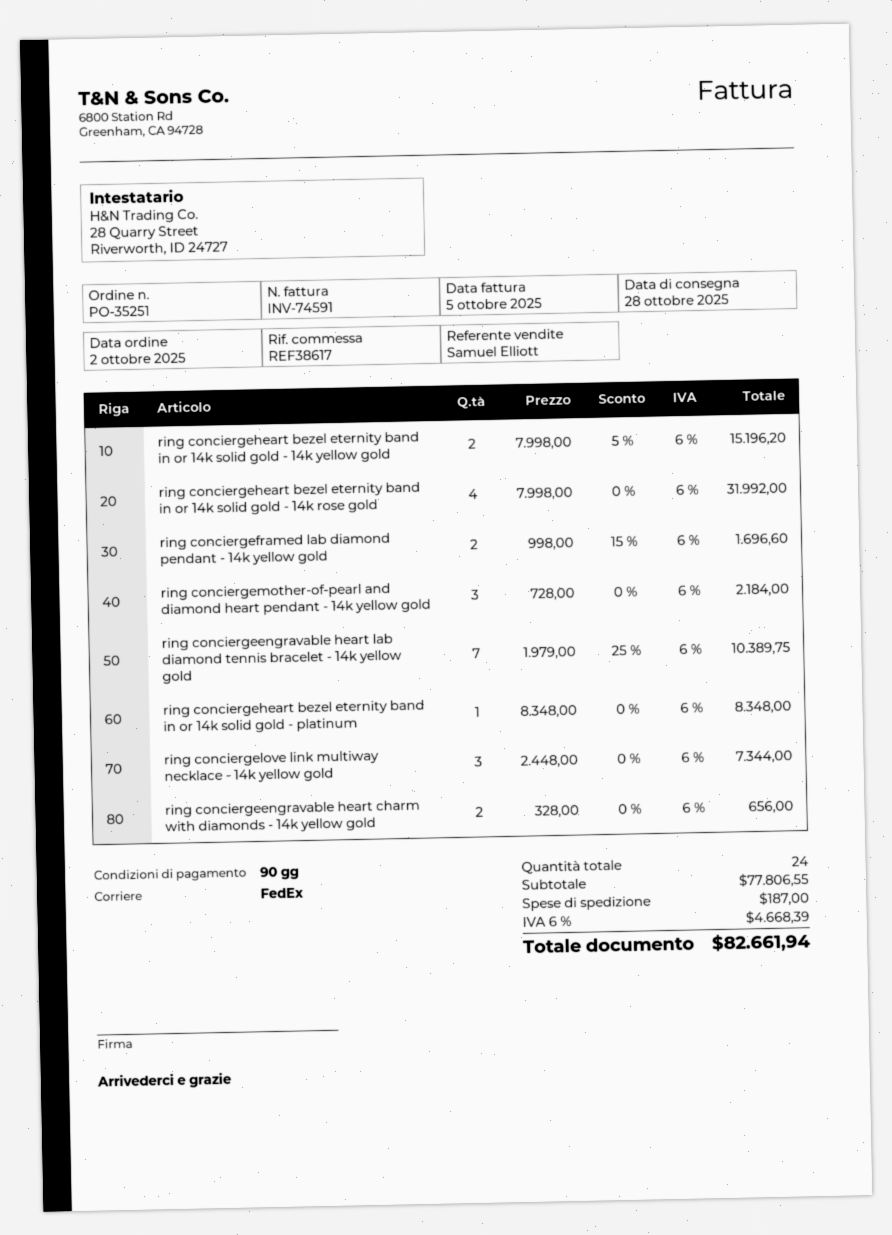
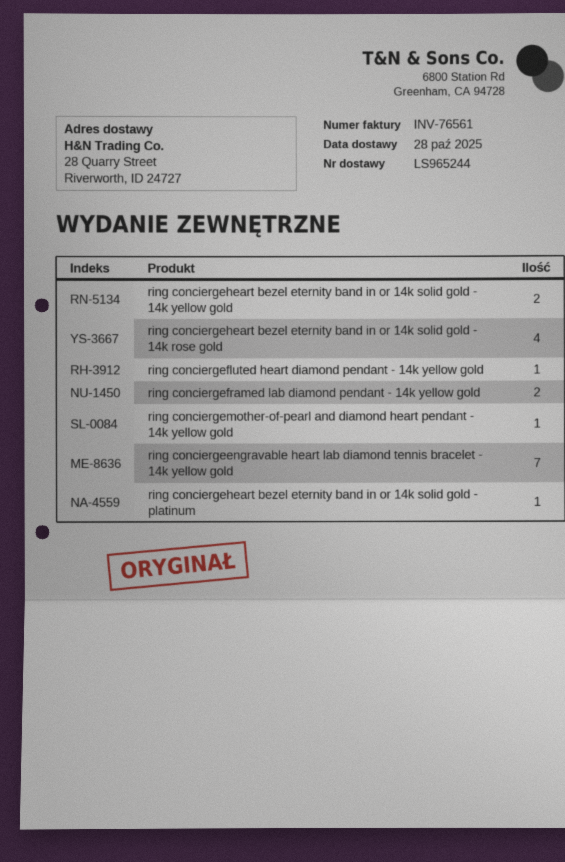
invoice number: INV-74591 -> INV-76561
ring conciergemother-of-pearl and diamond heart pendant - 14k yellow gold: 3 -> 1
ring conciergelove link multiway necklace - 14k yellow gold: 3 -> none
ring conciergeengravable heart charm with diamonds - 14k yellow gold: 2 -> none
ring conciergefluted heart diamond pendant - 14k yellow gold: none -> 1

